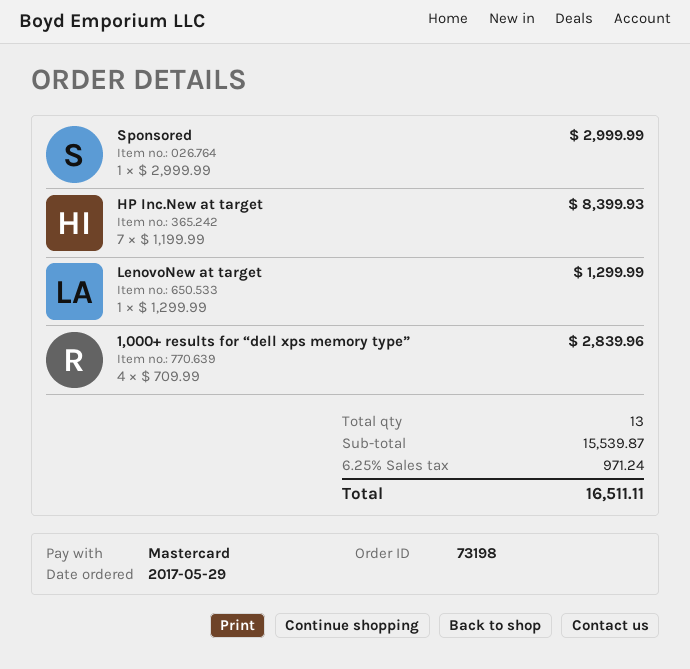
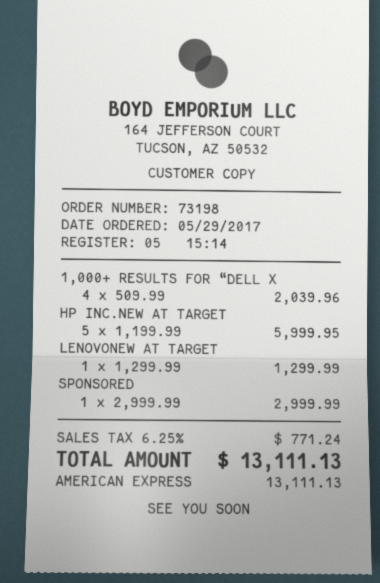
payment method: Mastercard -> American Express
HP Inc.New at target: 7 x 1199.99 = 8399.93 -> 5 x 1199.99 = 5999.95
1,000+ results for “dell xps memory type”: 4 x 709.99 = 2839.96 -> 4 x 509.99 = 2039.96
tax: 6.25% = 971.24 -> 6.25% = 771.24
total: 16511.11 -> 13111.13

